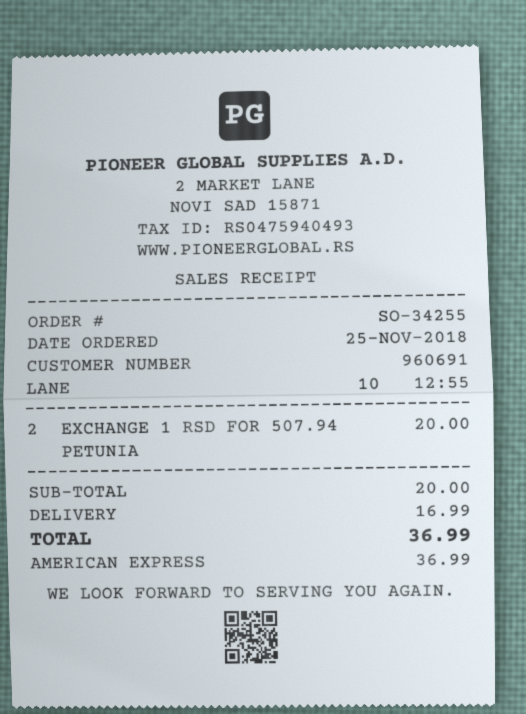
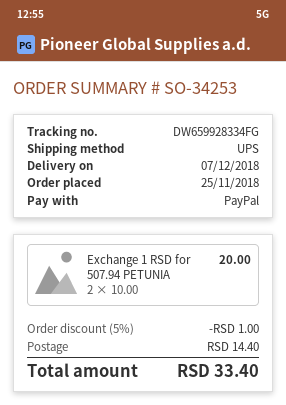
order number: SO-34255 -> SO-34253
payment method: American Express -> PayPal
discount: none -> 5% = 1.00
shipping: 16.99 -> 14.40
total: 36.99 -> 33.40

